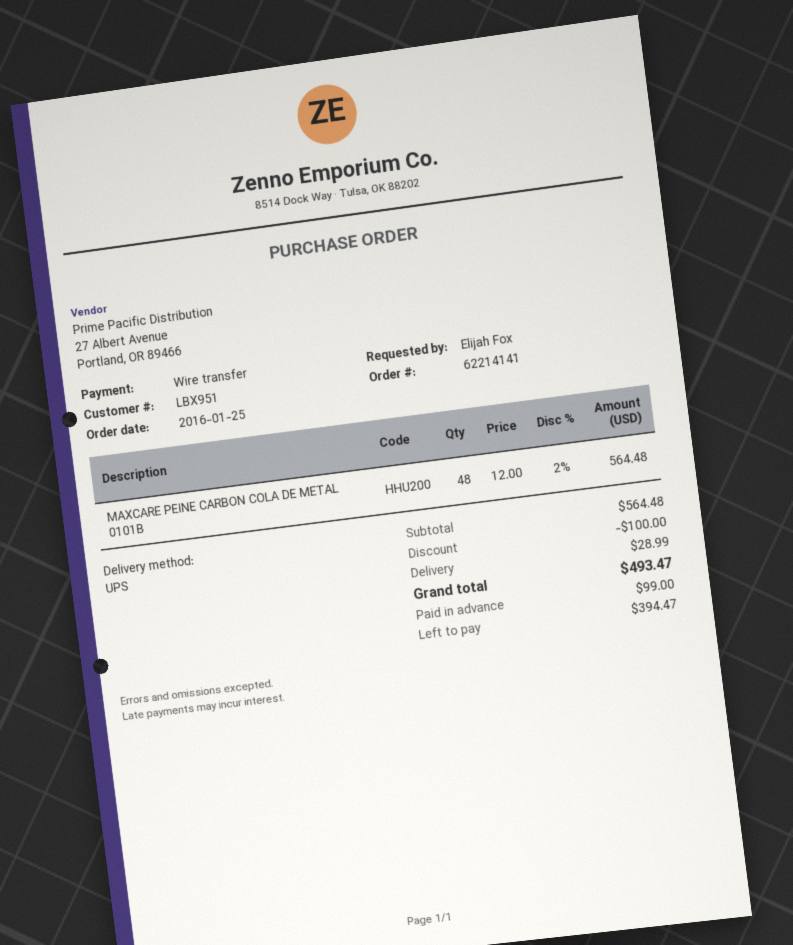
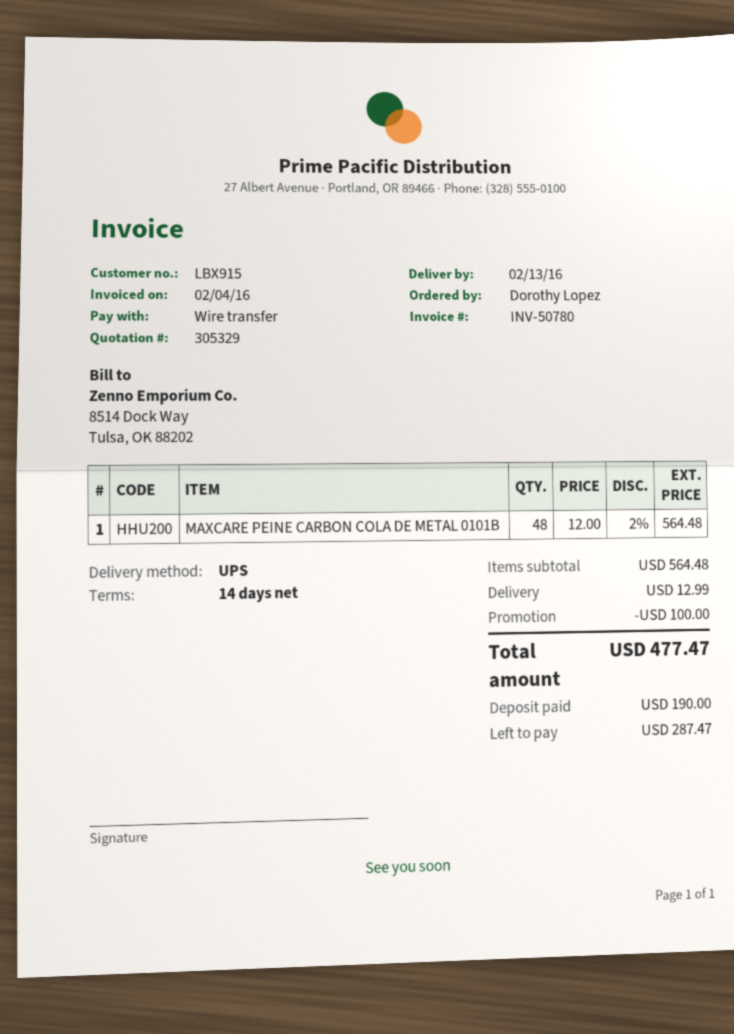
customer number: LBX951 -> LBX915
ordered by: Elijah Fox -> Dorothy Lopez
shipping: 28.99 -> 12.99
total: 493.47 -> 477.47
deposit: 99.00 -> 190.00
balance: 394.47 -> 287.47

